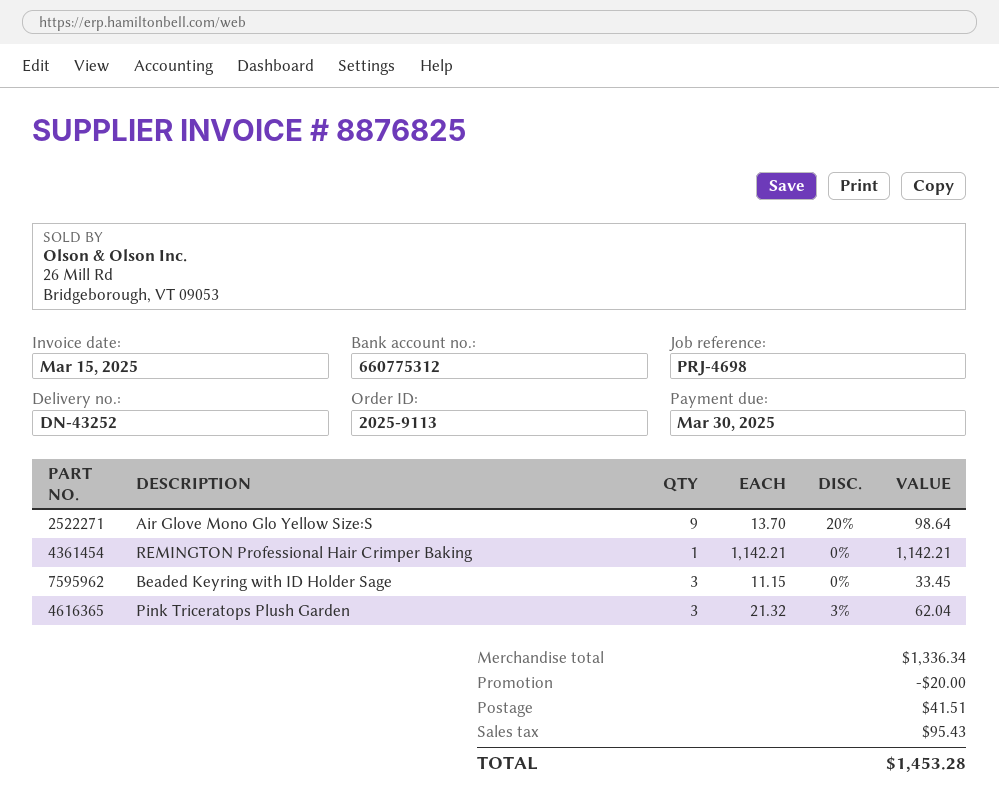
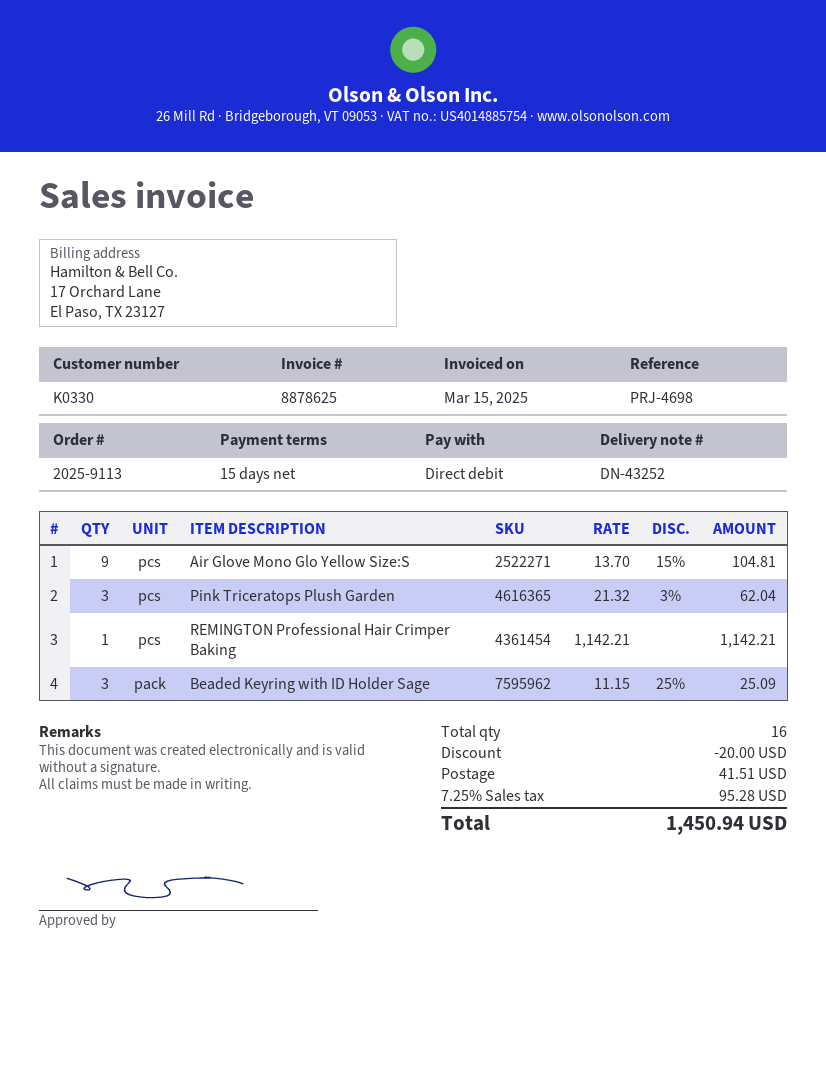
invoice number: 8876825 -> 8878625
Air Glove Mono Glo Yellow Size:S: 9 x 13.70 - 20% = 98.64 -> 9 x 13.70 - 15% = 104.81
Beaded Keyring with ID Holder Sage: 3 x 11.15 = 33.45 -> 3 x 11.15 - 25% = 25.09
tax: 95.43 -> 95.28
total: 1453.28 -> 1450.94

